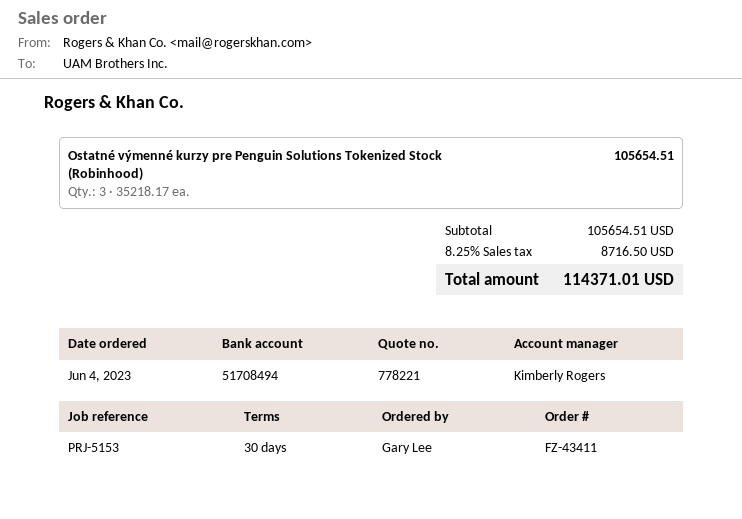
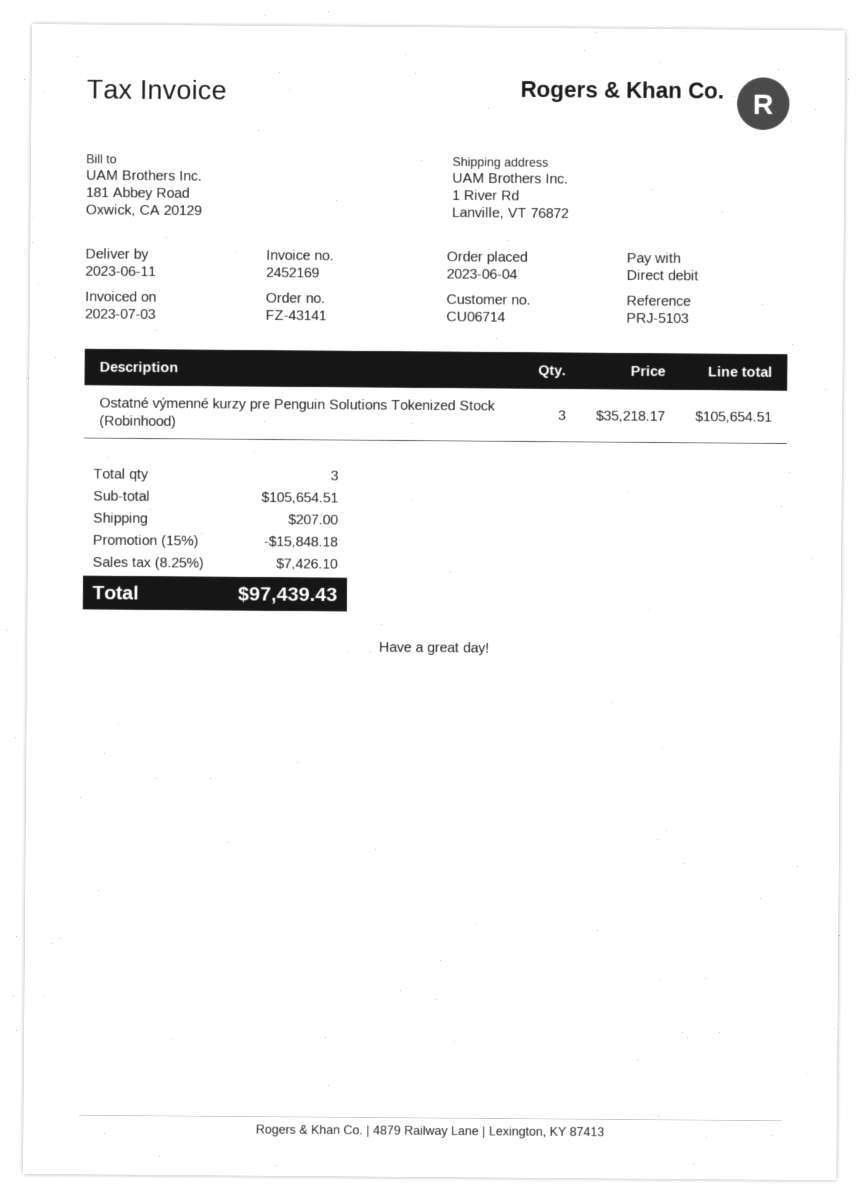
order number: FZ-43411 -> FZ-43141
reference: PRJ-5153 -> PRJ-5103
discount: none -> 15% = 15848.18
shipping: none -> 207.00
tax: 8.25% = 8716.50 -> 8.25% = 7426.10
total: 114371.01 -> 97439.43

